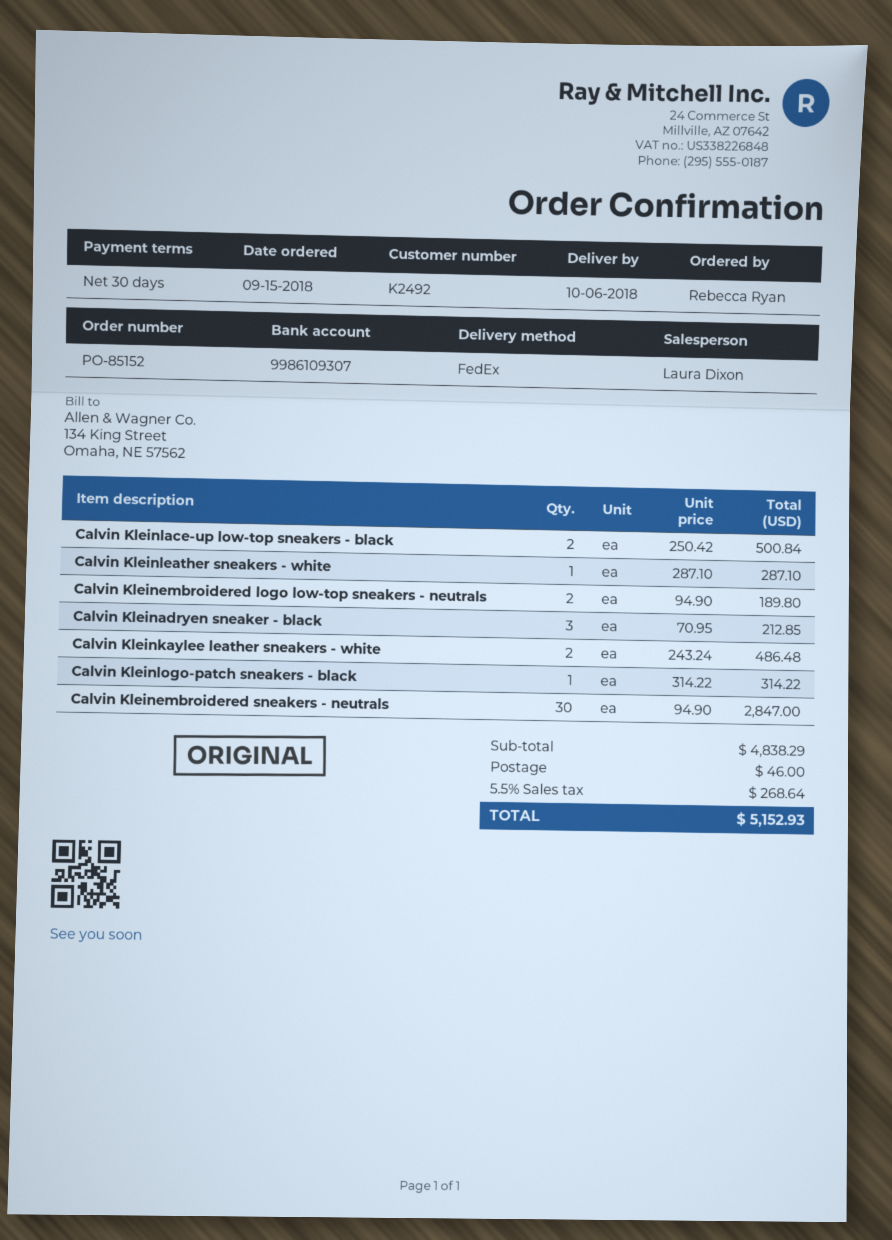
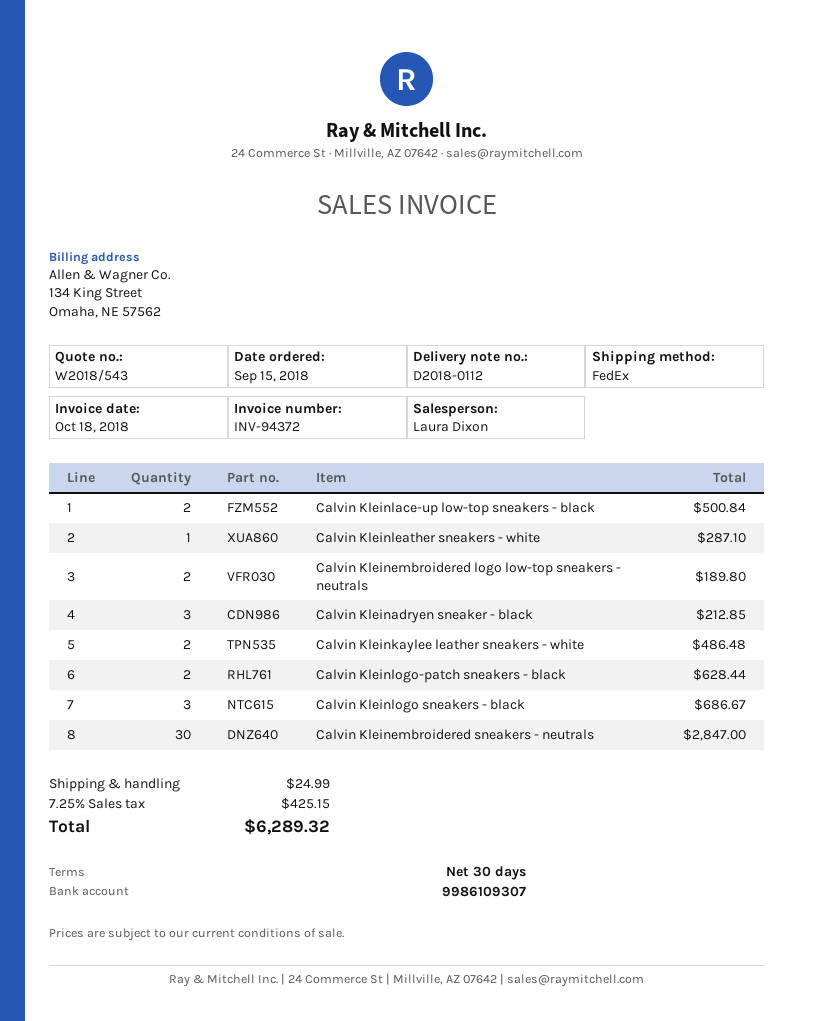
Calvin Kleinlogo-patch sneakers - black: 1 for 314.22 -> 2 for 628.44
Calvin Kleinlogo sneakers - black: none -> 3 for 686.67
shipping: 46.00 -> 24.99
tax: 5.5% = 268.64 -> 7.25% = 425.15
total: 5152.93 -> 6289.32

